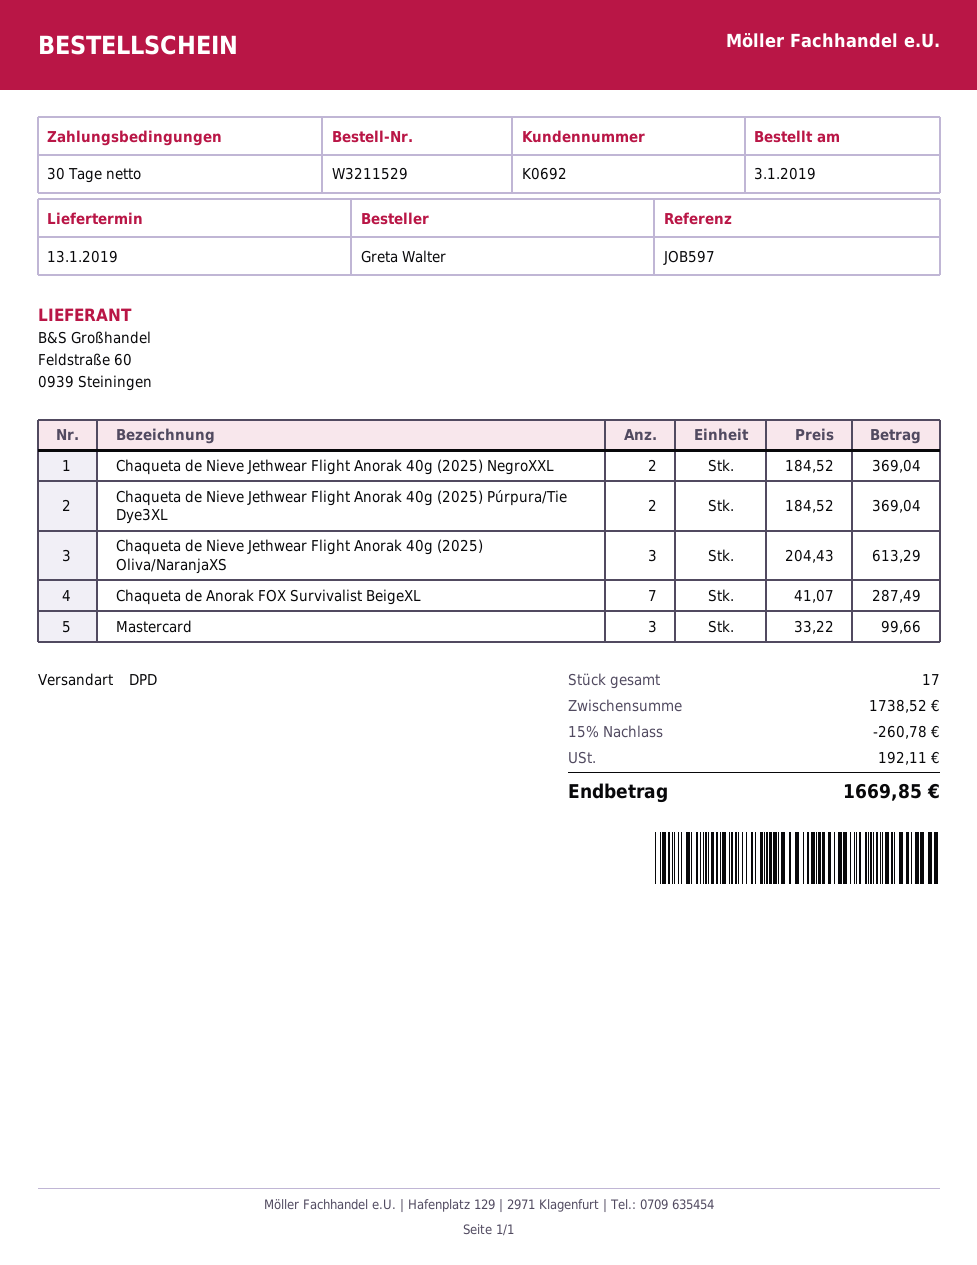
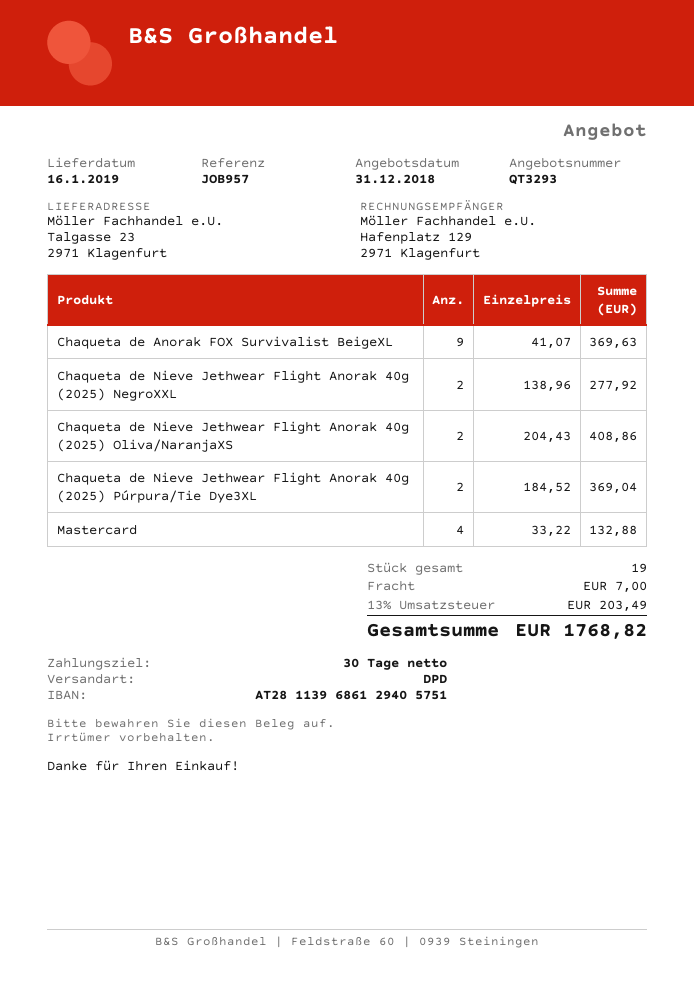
delivery date: 2019-01-13 -> 2019-01-16
reference: JOB597 -> JOB957
Chaqueta de Nieve Jethwear Flight Anorak 40g (2025) NegroXXL: 2 x 184.52 = 369.04 -> 2 x 138.96 = 277.92
Chaqueta de Nieve Jethwear Flight Anorak 40g (2025) Oliva/NaranjaXS: 3 x 204.43 = 613.29 -> 2 x 204.43 = 408.86
Chaqueta de Anorak FOX Survivalist BeigeXL: 7 x 41.07 = 287.49 -> 9 x 41.07 = 369.63
Mastercard: 3 x 33.22 = 99.66 -> 4 x 33.22 = 132.88
total quantity: 17 -> 19
discount: 15% = 260.78 -> none
shipping: none -> 7.00
tax: 192.11 -> 203.49
total: 1669.85 -> 1768.82

